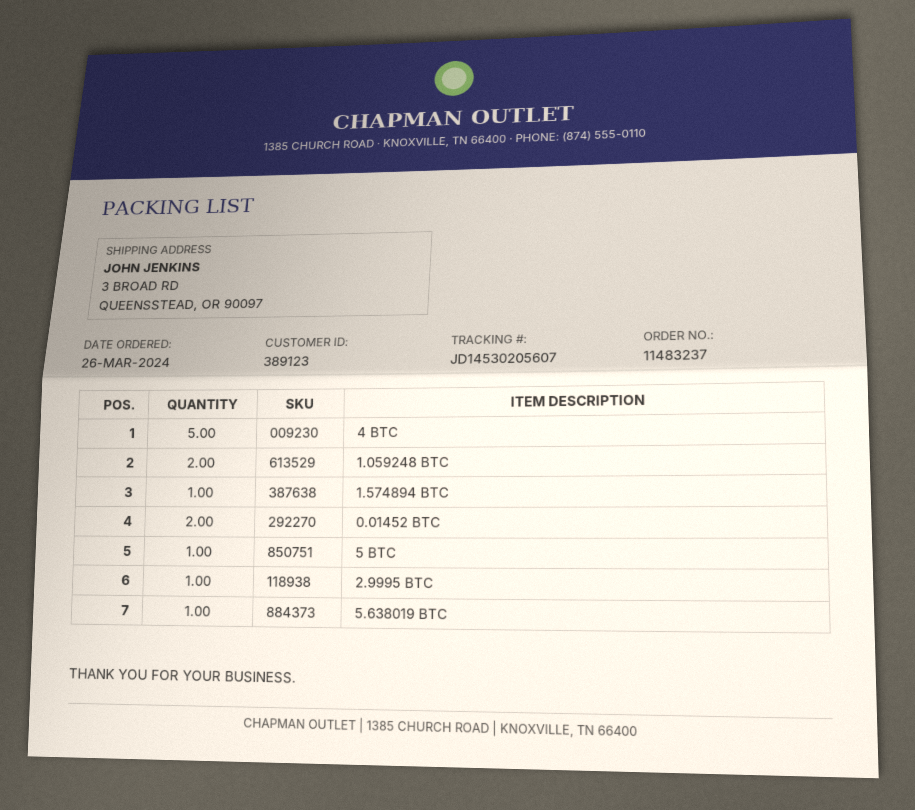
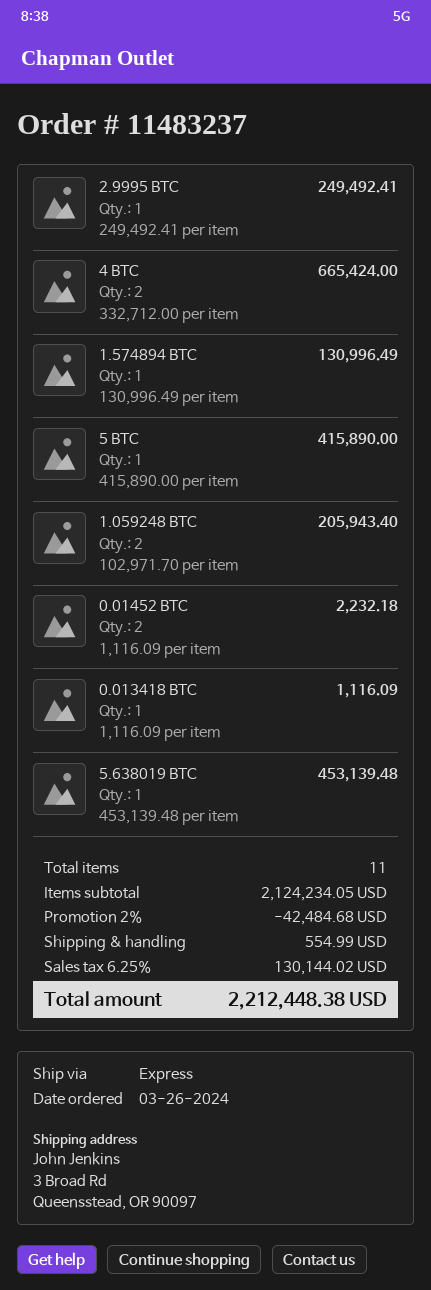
4 BTC: 5 -> 2
0.013418 BTC: none -> 1

